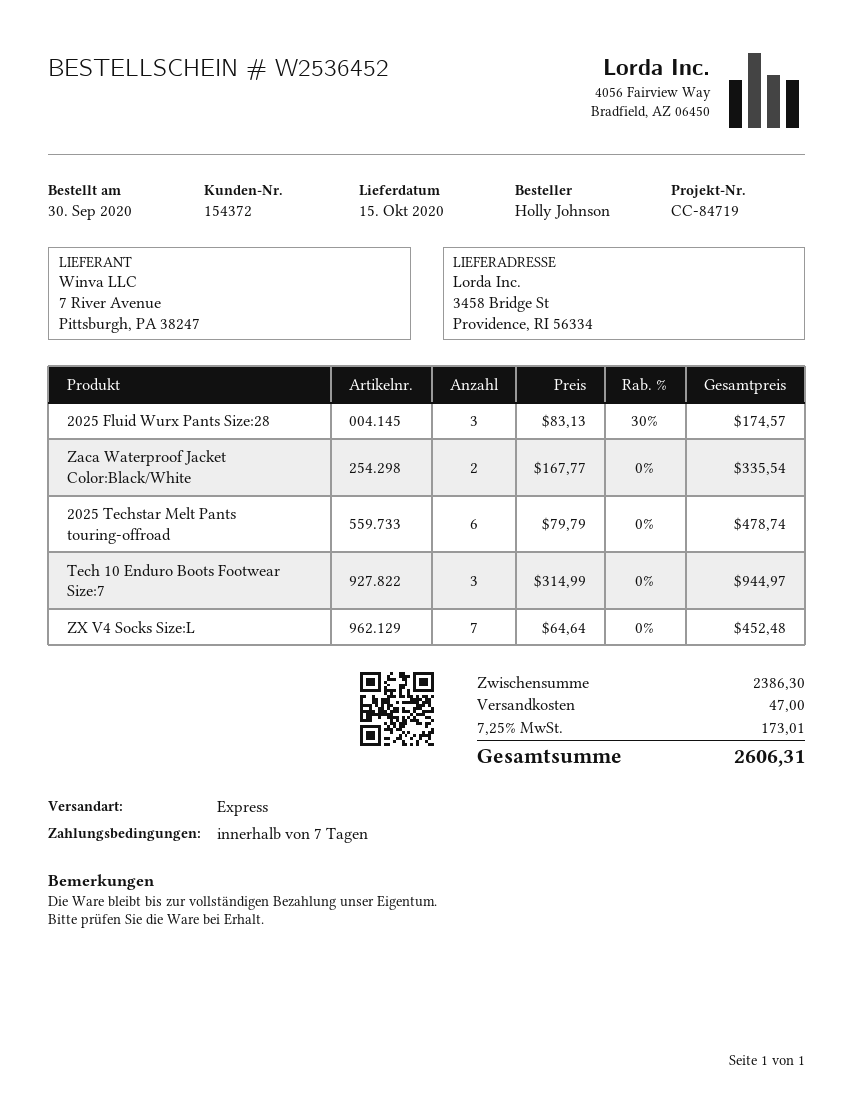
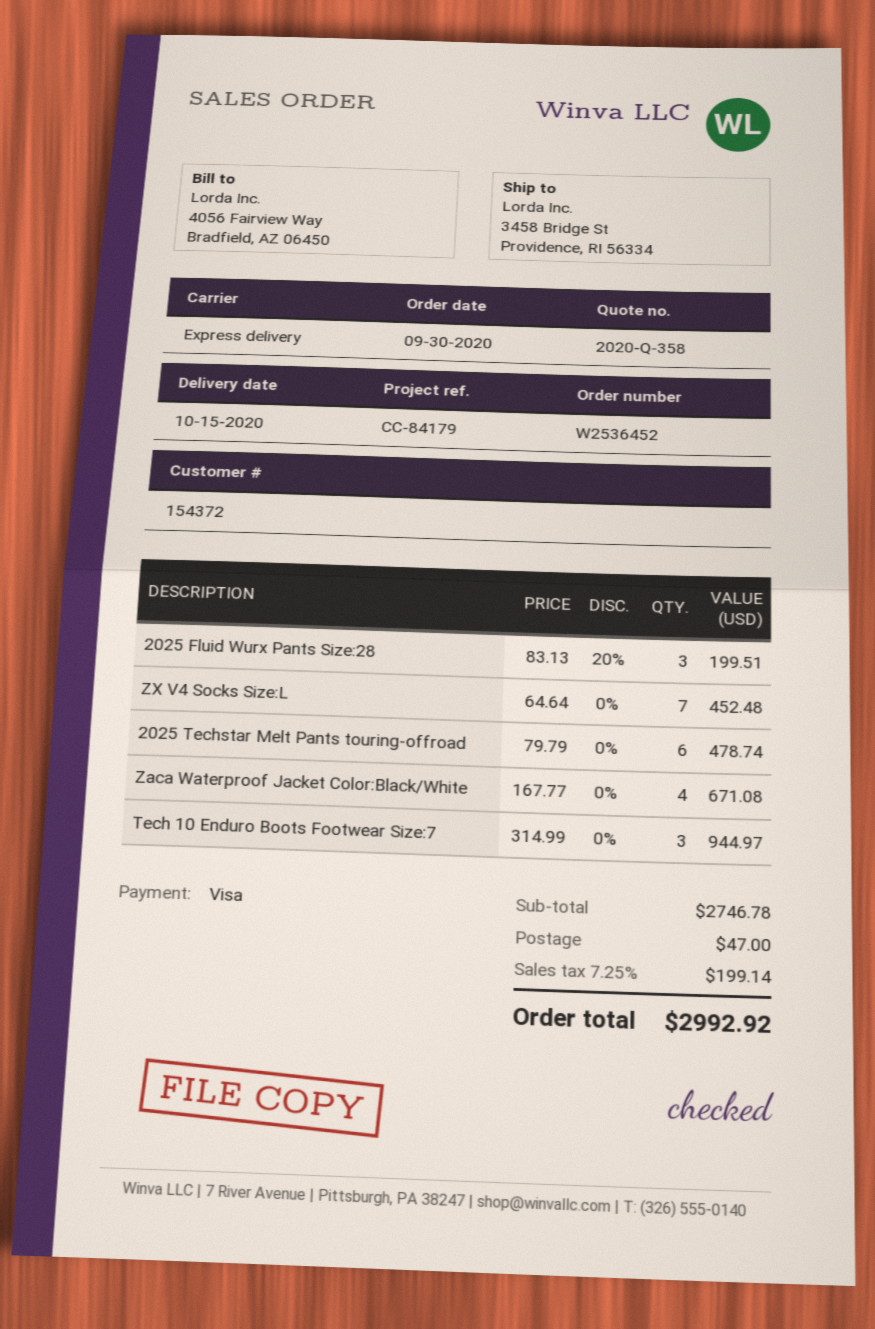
reference: CC-84719 -> CC-84179
2025 Fluid Wurx Pants Size:28: 3 x 83.13 - 30% = 174.57 -> 3 x 83.13 - 20% = 199.51
Zaca Waterproof Jacket Color:Black/White: 2 x 167.77 = 335.54 -> 4 x 167.77 = 671.08
subtotal: 2386.30 -> 2746.78
tax: 7.25% = 173.01 -> 7.25% = 199.14
total: 2606.31 -> 2992.92

